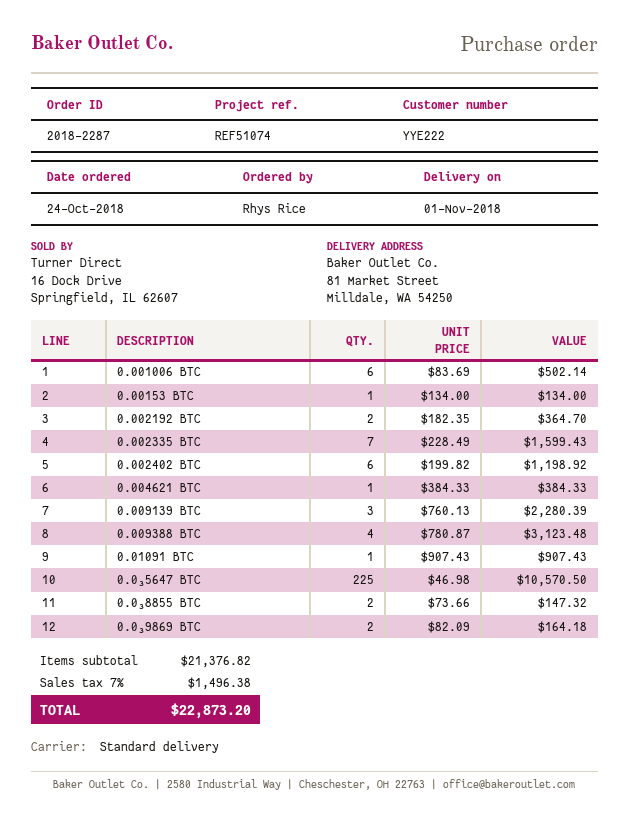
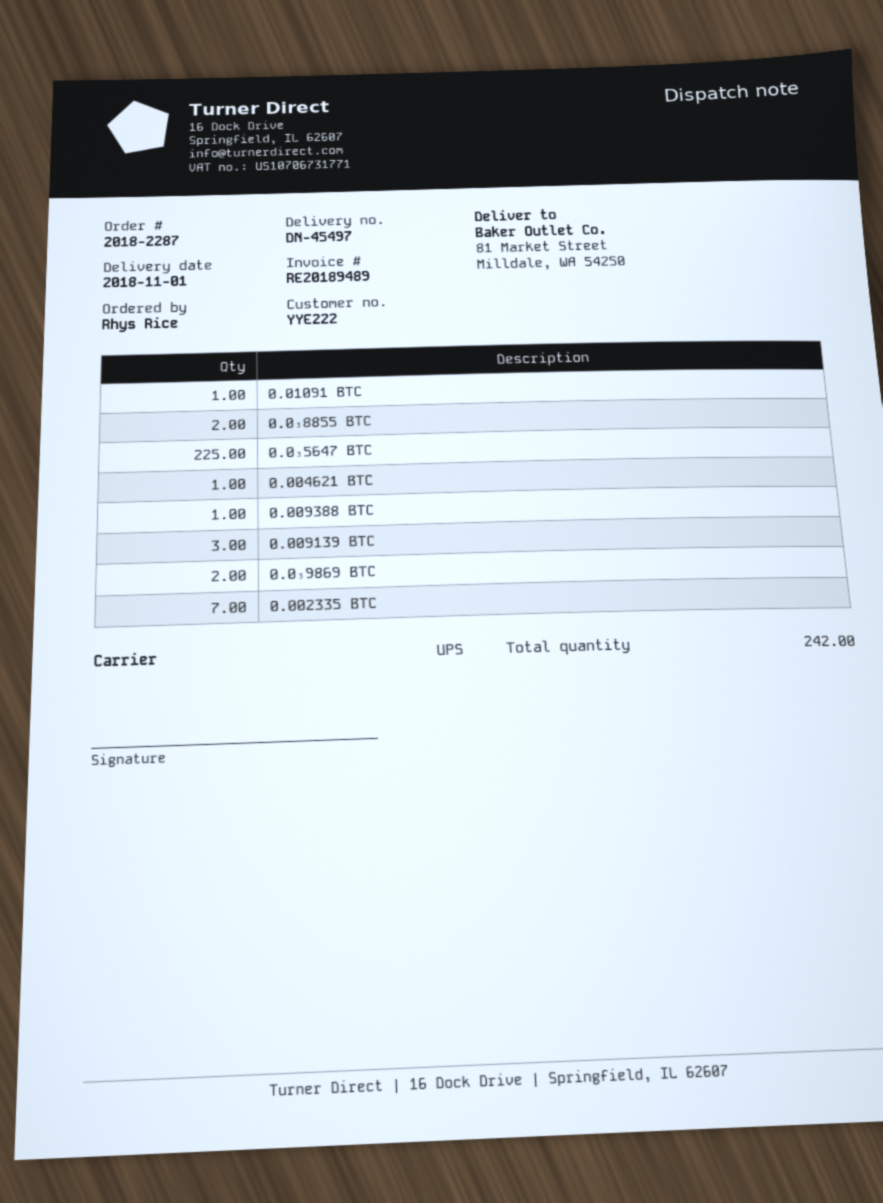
shipping method: standard -> UPS
0.001006 BTC: 6 -> none
0.00153 BTC: 1 -> none
0.002192 BTC: 2 -> none
0.002402 BTC: 6 -> none
0.009388 BTC: 4 -> 1

